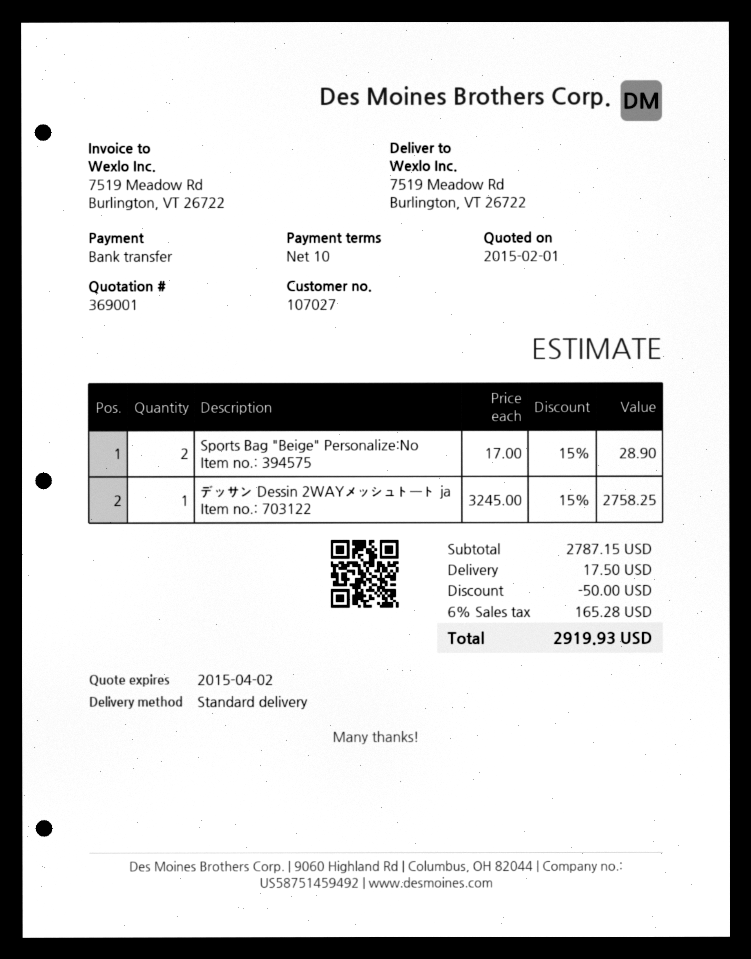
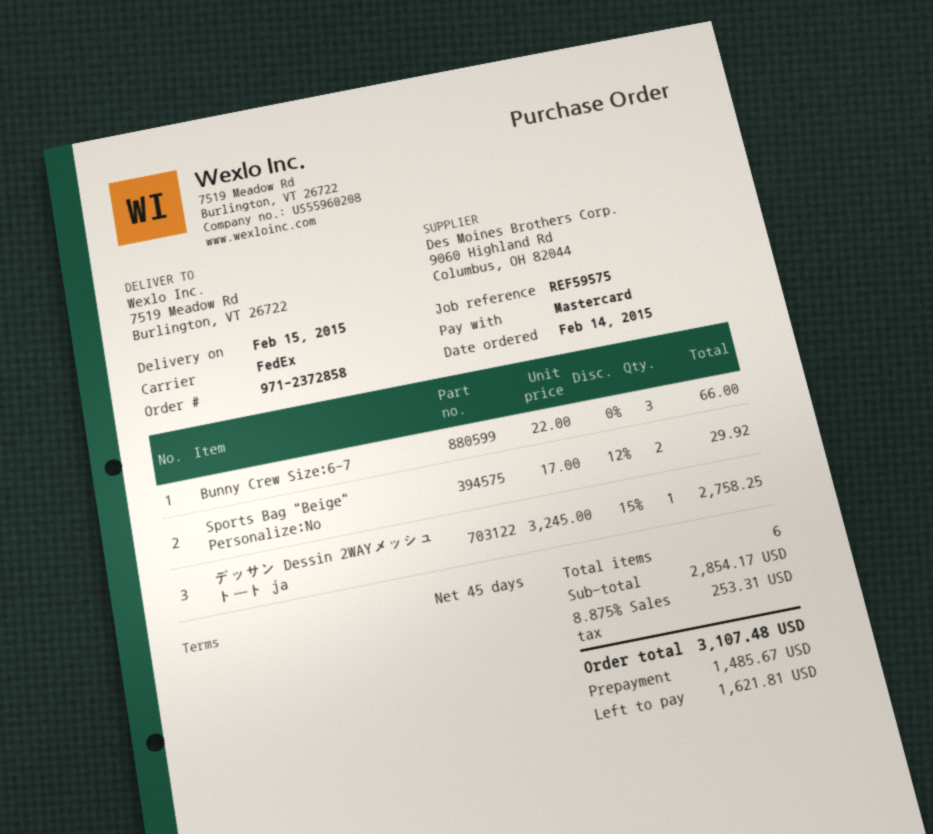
payment terms: 10 days -> 45 days
payment method: bank transfer -> Mastercard
shipping method: standard -> FedEx
Sports Bag "Beige" Personalize:No: 2 x 17.00 - 15% = 28.90 -> 2 x 17.00 - 12% = 29.92
Bunny Crew Size:6-7: none -> 3 x 22.00 = 66.00
subtotal: 2787.15 -> 2854.17
discount: 50.00 -> none
shipping: 17.50 -> none
tax: 6% = 165.28 -> 8.875% = 253.31
total: 2919.93 -> 3107.48

